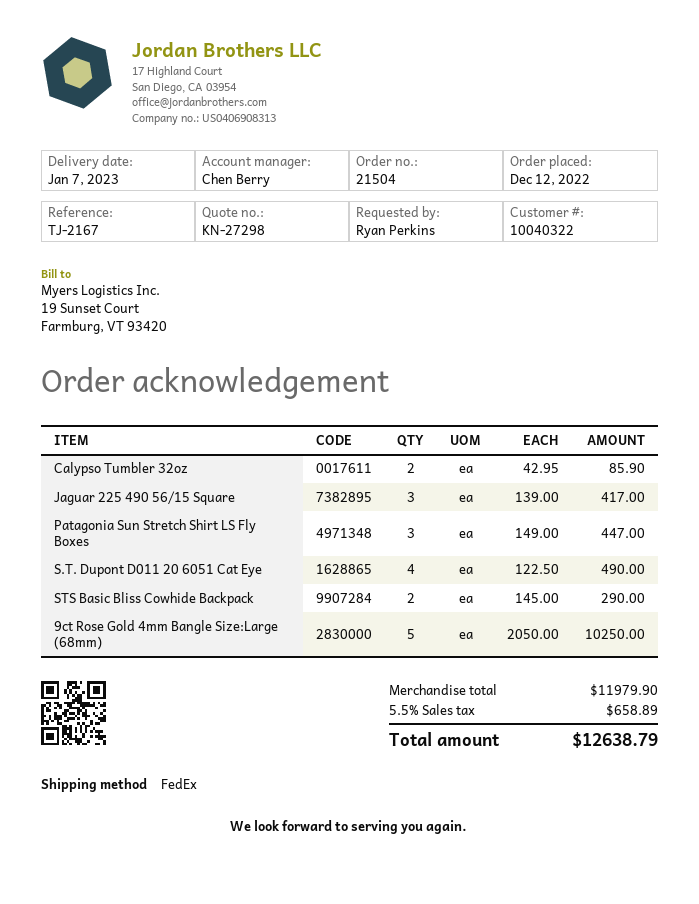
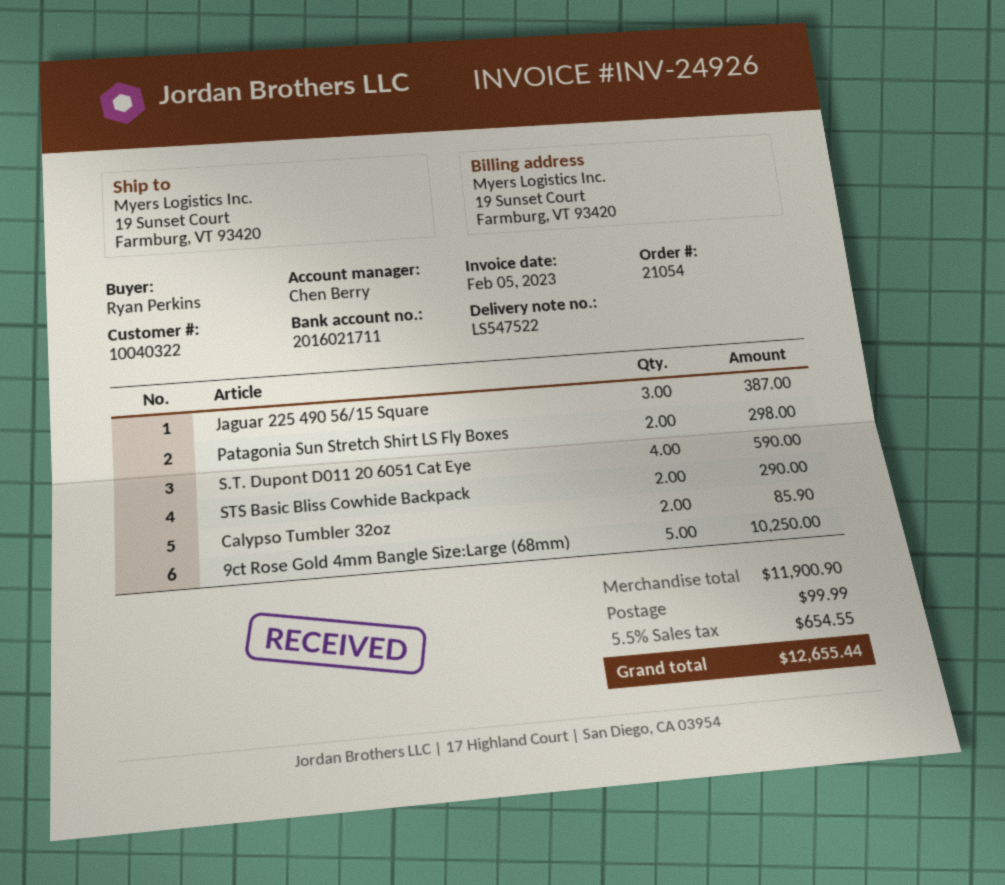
order number: 21504 -> 21054
Jaguar 225 490 56/15 Square: 3 for 417.00 -> 3 for 387.00
Patagonia Sun Stretch Shirt LS Fly Boxes: 3 for 447.00 -> 2 for 298.00
S.T. Dupont D011 20 6051 Cat Eye: 4 for 490.00 -> 4 for 590.00
subtotal: 11979.90 -> 11900.90
shipping: none -> 99.99
tax: 5.5% = 658.89 -> 5.5% = 654.55
total: 12638.79 -> 12655.44

